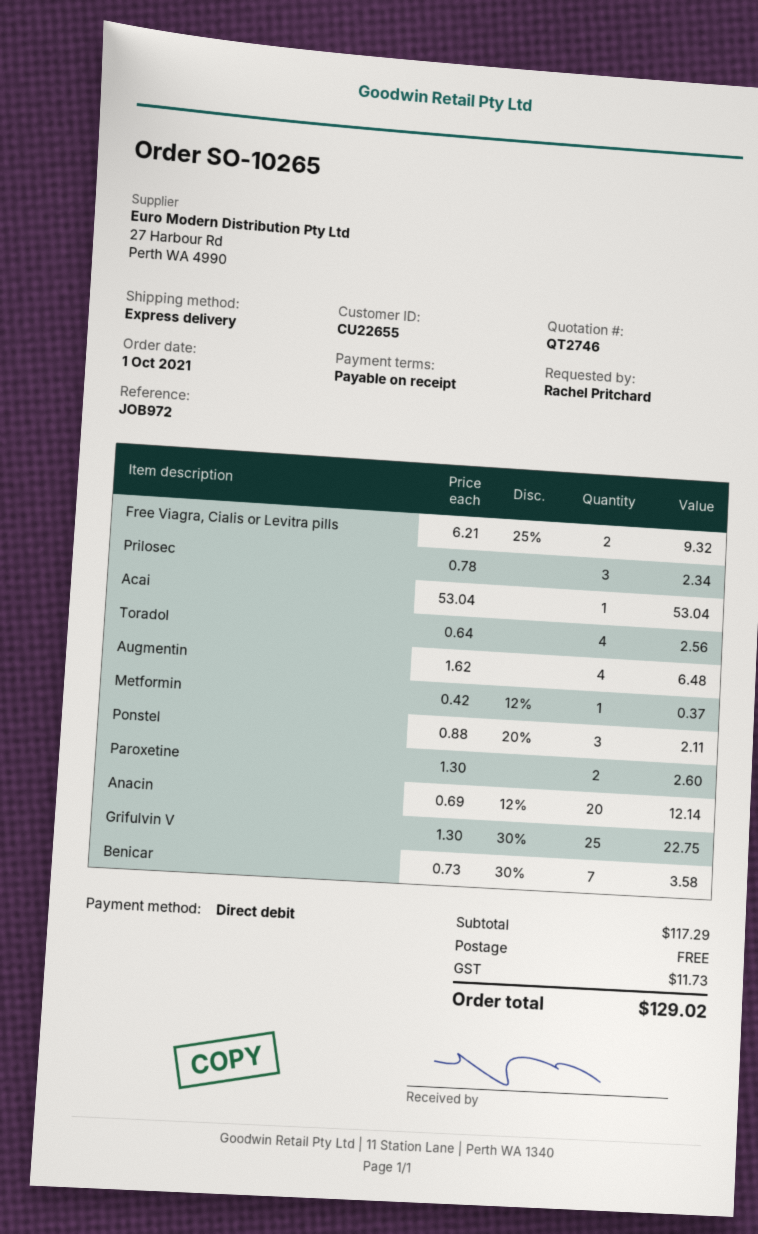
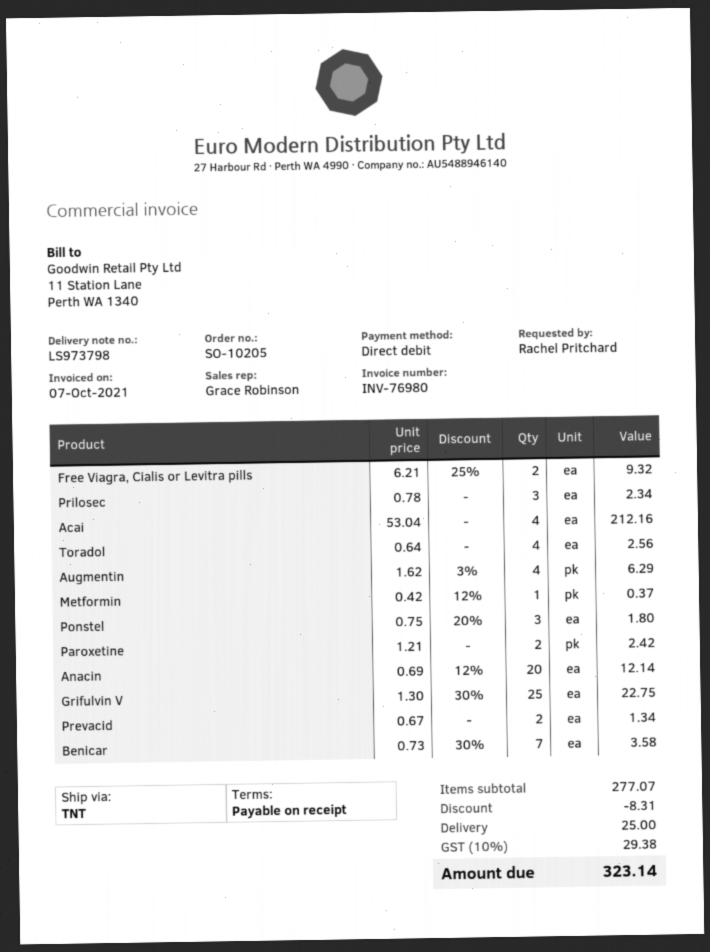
order number: SO-10265 -> SO-10205
shipping method: express -> TNT
Acai: 1 x 53.04 = 53.04 -> 4 x 53.04 = 212.16
Augmentin: 4 x 1.62 = 6.48 -> 4 x 1.62 - 3% = 6.29
Ponstel: 3 x 0.88 - 20% = 2.11 -> 3 x 0.75 - 20% = 1.80
Paroxetine: 2 x 1.30 = 2.60 -> 2 x 1.21 = 2.42
Prevacid: none -> 2 x 0.67 = 1.34
subtotal: 117.29 -> 277.07
discount: none -> 8.31
shipping: 0.00 -> 25.00
tax: 11.73 -> 29.38
total: 129.02 -> 323.14

